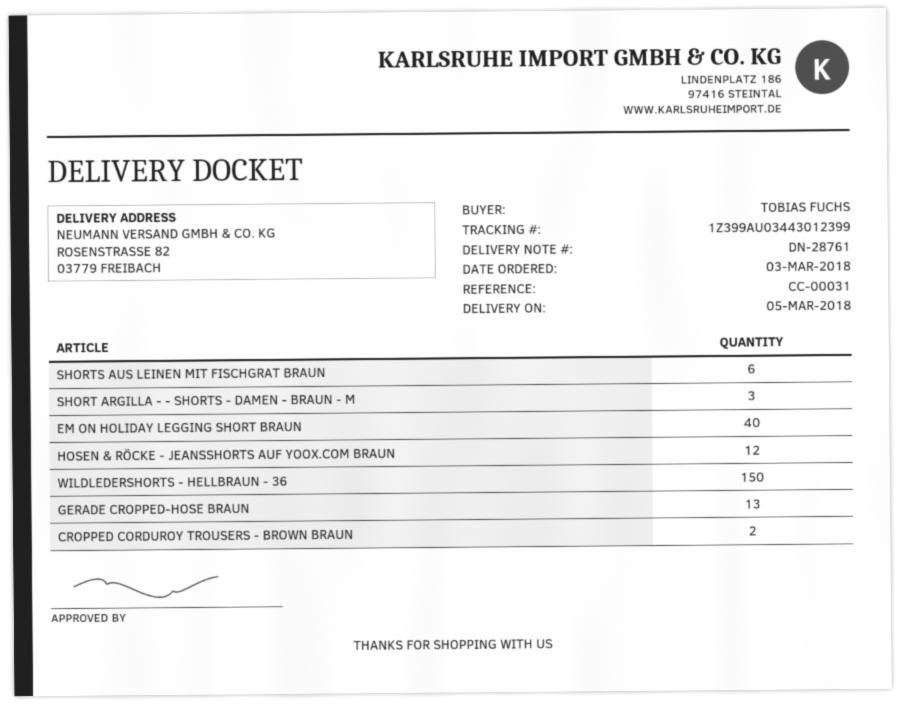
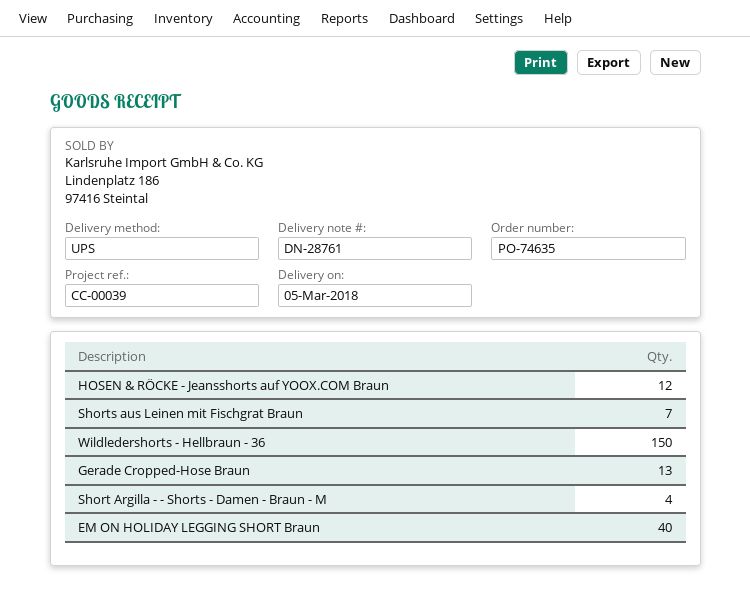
reference: CC-00031 -> CC-00039
SHORTS AUS LEINEN MIT FISCHGRAT BRAUN: 6 -> 7
SHORT ARGILLA - - SHORTS - DAMEN - BRAUN - M: 3 -> 4
CROPPED CORDUROY TROUSERS - BROWN BRAUN: 2 -> none

